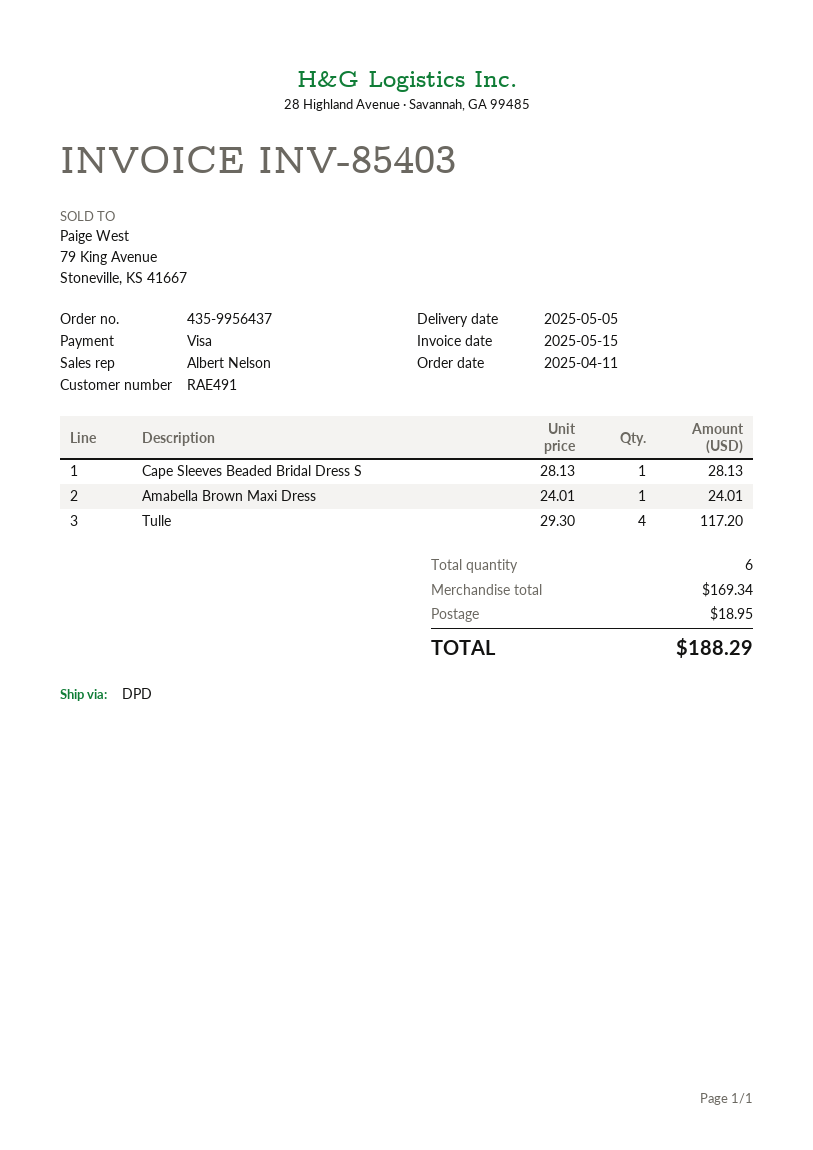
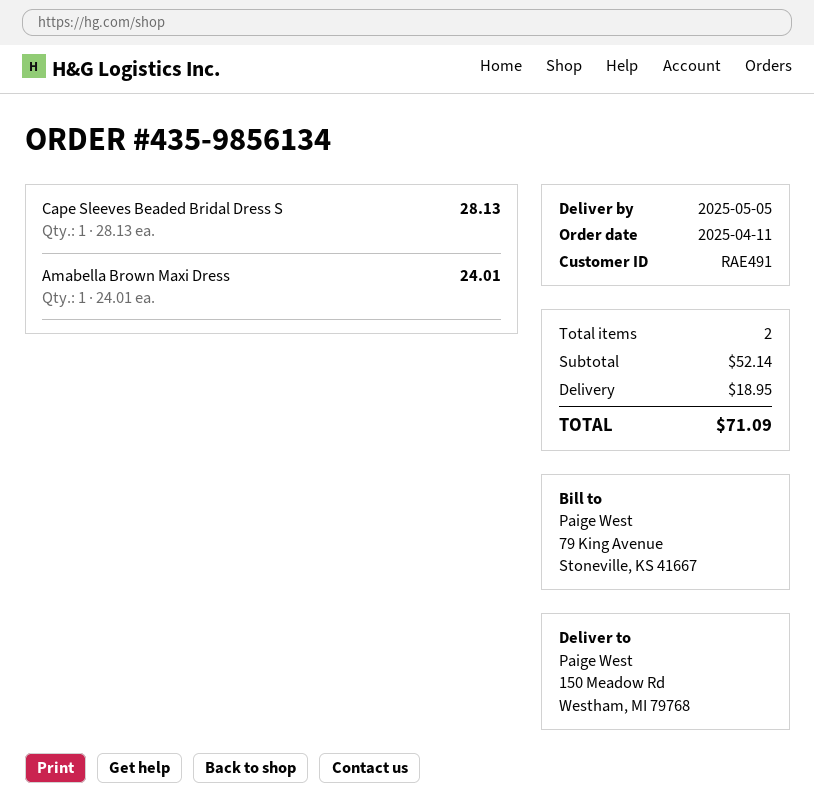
order number: 435-9956437 -> 435-9856134
Tulle: 4 x 29.30 = 117.20 -> none
total quantity: 6 -> 2
subtotal: 169.34 -> 52.14
total: 188.29 -> 71.09

